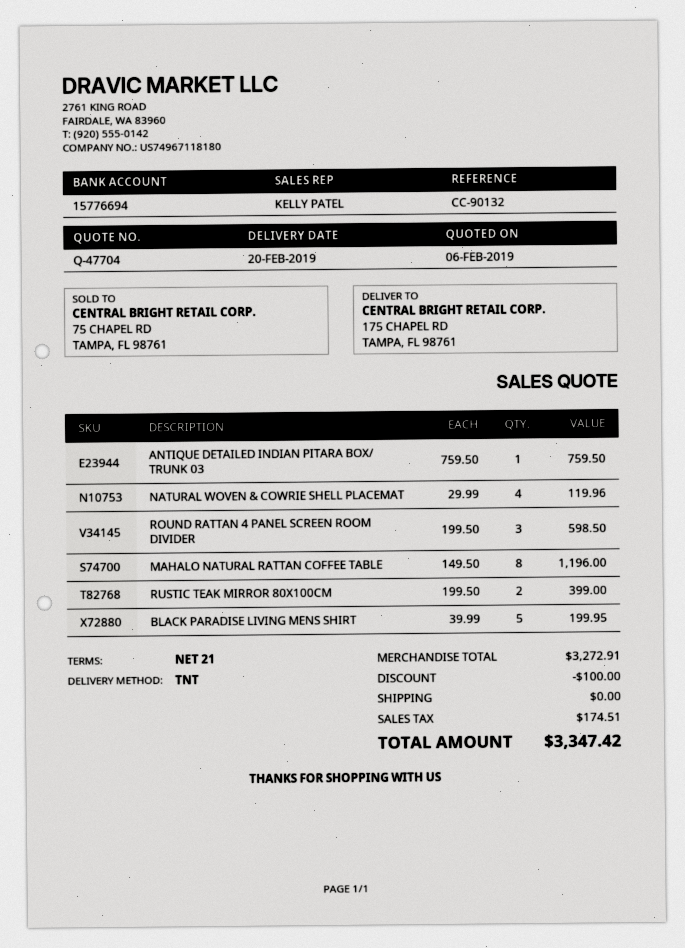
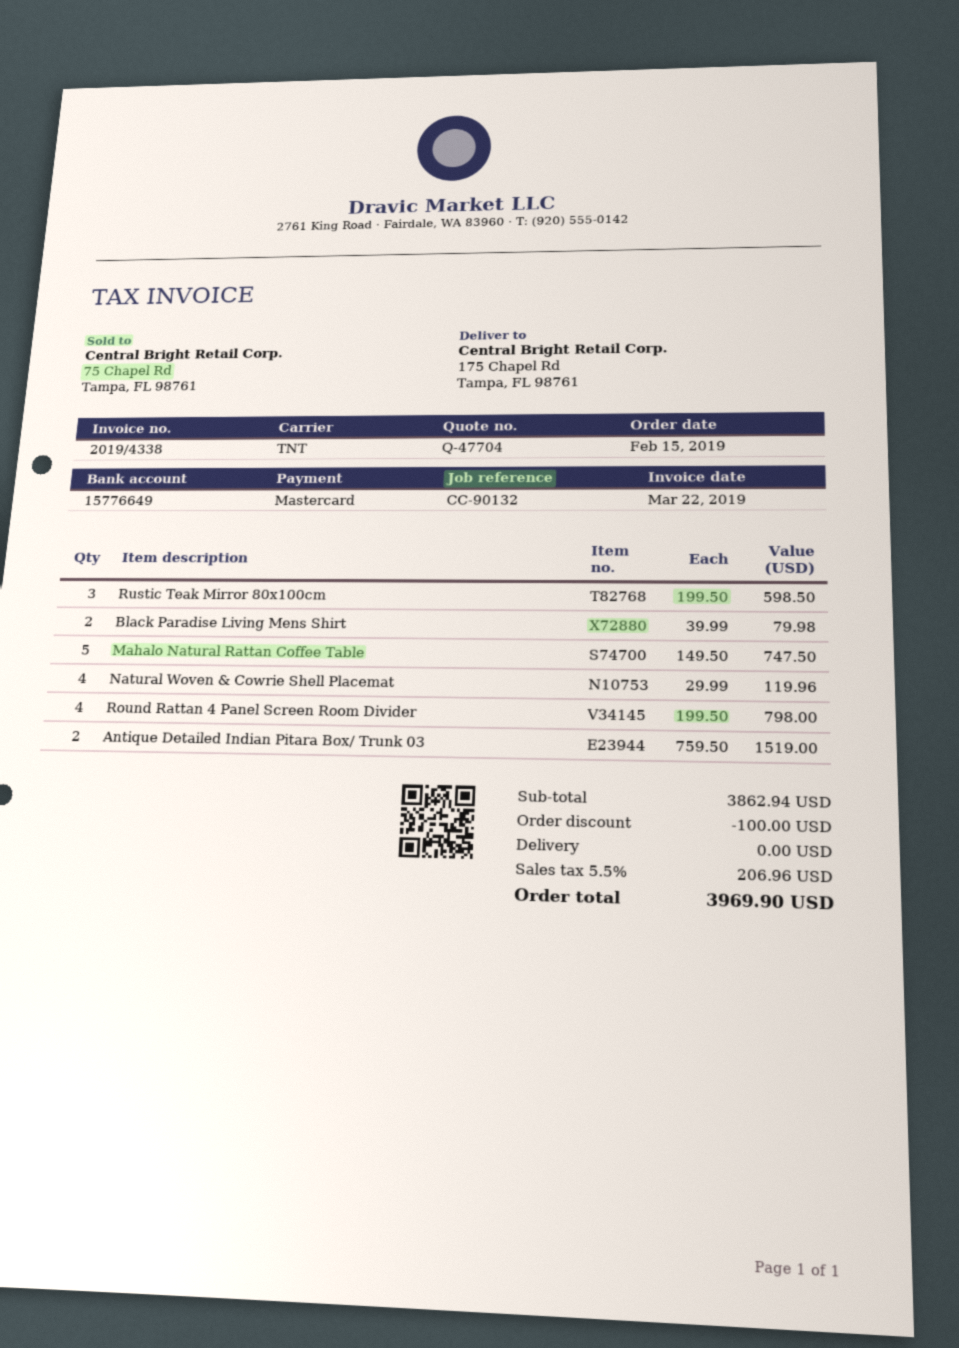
bank account: 15776694 -> 15776649
ANTIQUE DETAILED INDIAN PITARA BOX/ TRUNK 03: 1 x 759.50 = 759.50 -> 2 x 759.50 = 1519.00
ROUND RATTAN 4 PANEL SCREEN ROOM DIVIDER: 3 x 199.50 = 598.50 -> 4 x 199.50 = 798.00
MAHALO NATURAL RATTAN COFFEE TABLE: 8 x 149.50 = 1196.00 -> 5 x 149.50 = 747.50
RUSTIC TEAK MIRROR 80X100CM: 2 x 199.50 = 399.00 -> 3 x 199.50 = 598.50
BLACK PARADISE LIVING MENS SHIRT: 5 x 39.99 = 199.95 -> 2 x 39.99 = 79.98
subtotal: 3272.91 -> 3862.94
tax: 174.51 -> 206.96
total: 3347.42 -> 3969.90

